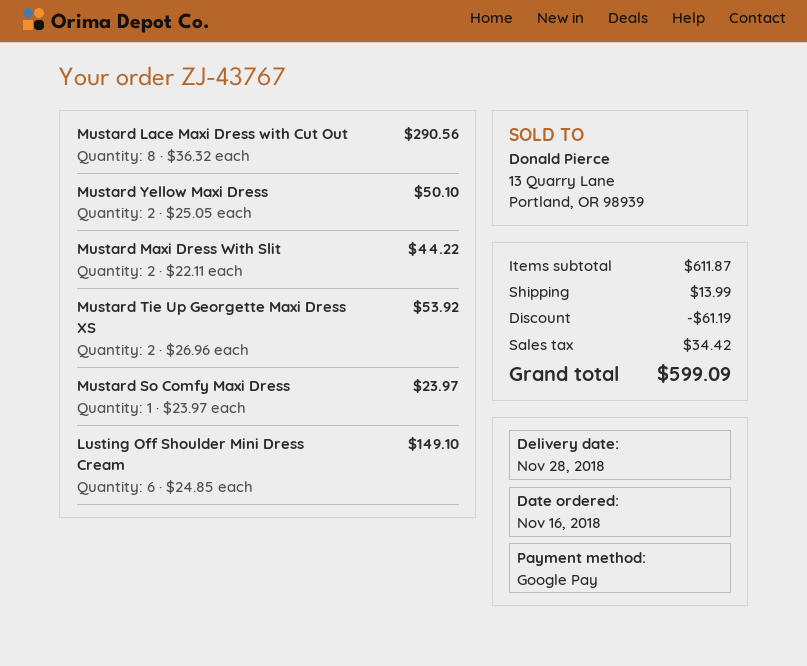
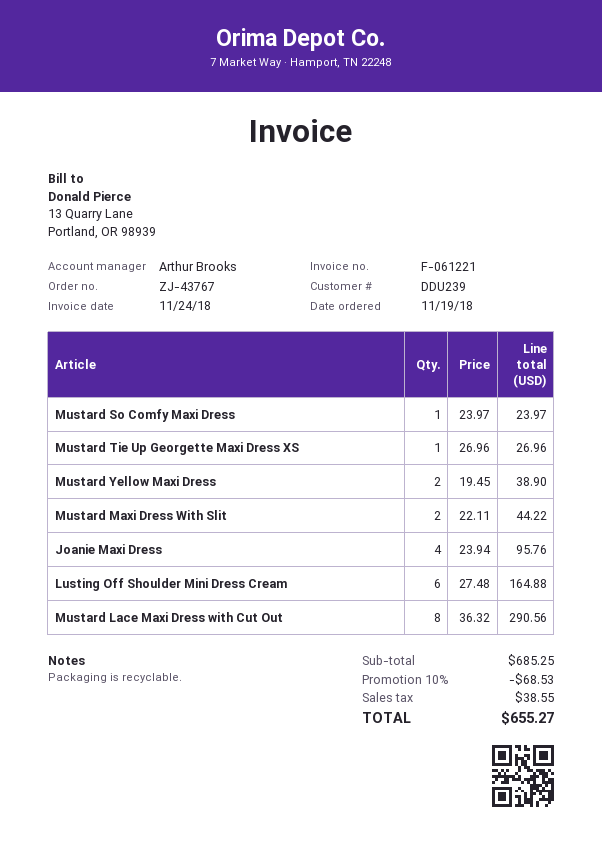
order date: 2018-11-16 -> 2018-11-19
Mustard Yellow Maxi Dress: 2 x 25.05 = 50.10 -> 2 x 19.45 = 38.90
Mustard Tie Up Georgette Maxi Dress XS: 2 x 26.96 = 53.92 -> 1 x 26.96 = 26.96
Lusting Off Shoulder Mini Dress Cream: 6 x 24.85 = 149.10 -> 6 x 27.48 = 164.88
Joanie Maxi Dress: none -> 4 x 23.94 = 95.76
subtotal: 611.87 -> 685.25
discount: 61.19 -> 68.53
shipping: 13.99 -> none
tax: 34.42 -> 38.55
total: 599.09 -> 655.27

